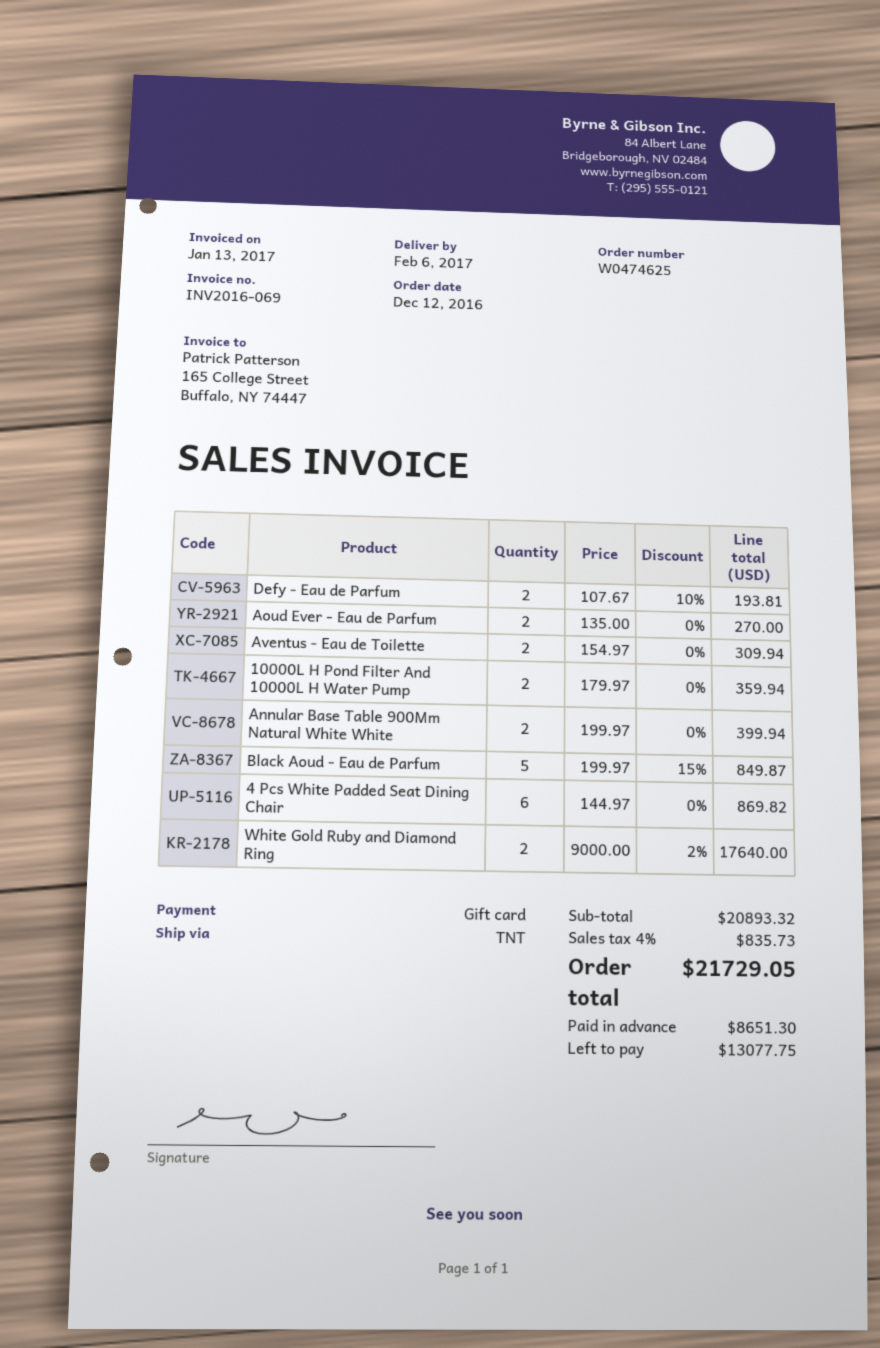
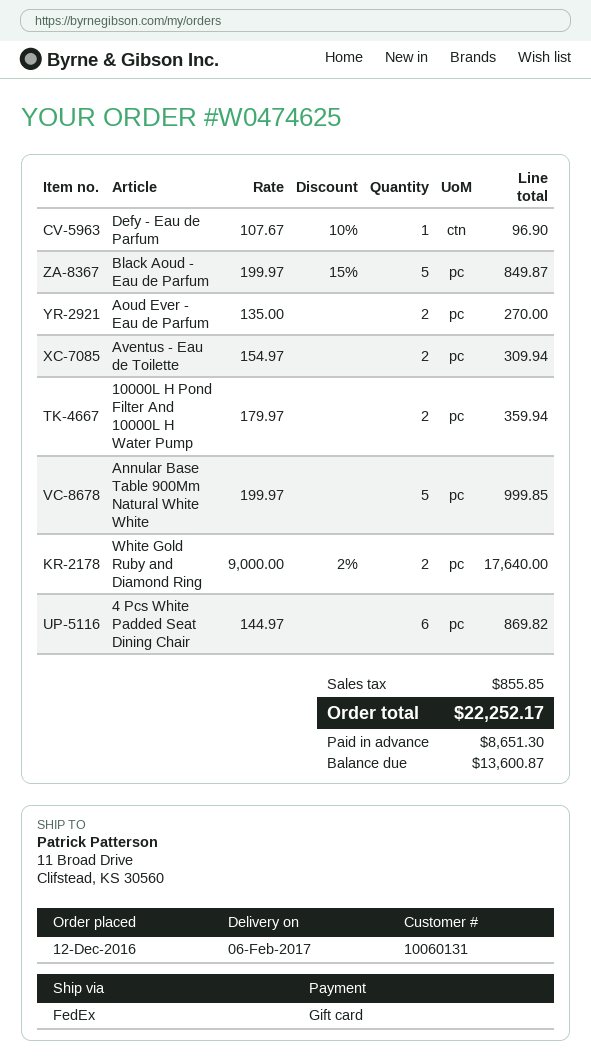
shipping method: TNT -> FedEx
Defy - Eau de Parfum: 2 x 107.67 - 10% = 193.81 -> 1 x 107.67 - 10% = 96.90
Annular Base Table 900Mm Natural White White: 2 x 199.97 = 399.94 -> 5 x 199.97 = 999.85
tax: 835.73 -> 855.85
total: 21729.05 -> 22252.17
balance: 13077.75 -> 13600.87

